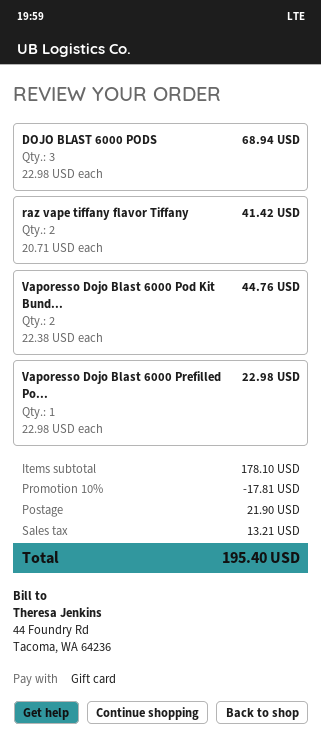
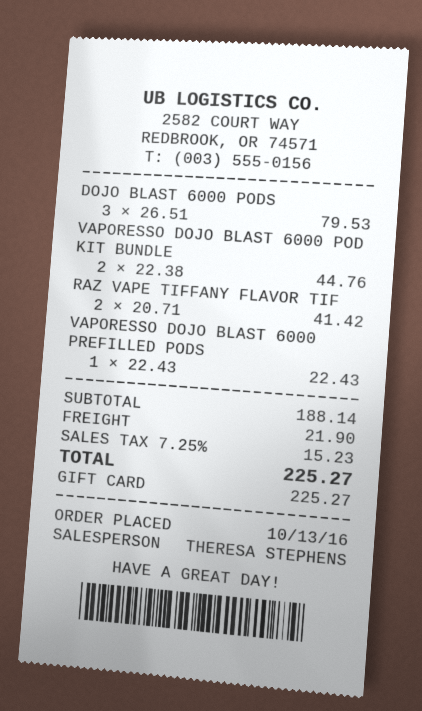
DOJO BLAST 6000 PODS: 3 x 22.98 = 68.94 -> 3 x 26.51 = 79.53
Vaporesso Dojo Blast 6000 Prefilled Po...: 1 x 22.98 = 22.98 -> 1 x 22.43 = 22.43
subtotal: 178.10 -> 188.14
discount: 10% = 17.81 -> none
tax: 13.21 -> 15.23
total: 195.40 -> 225.27

